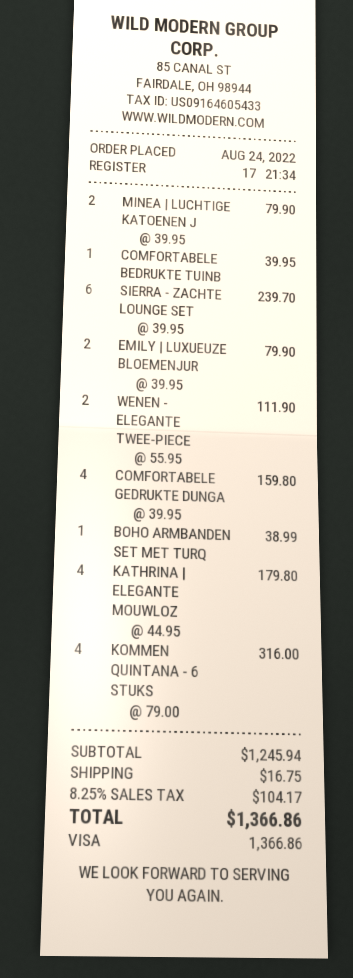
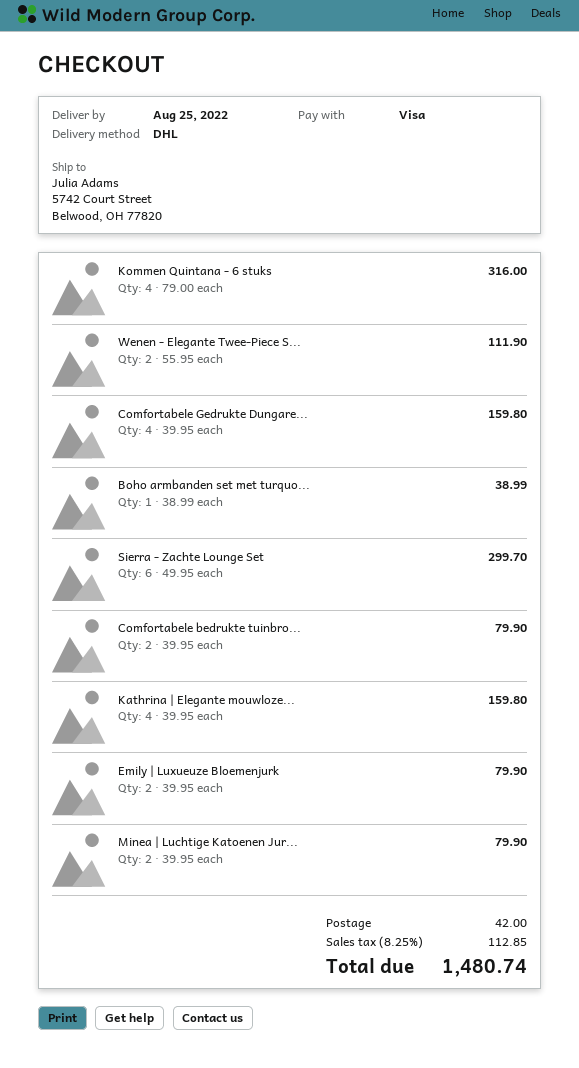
COMFORTABELE BEDRUKTE TUINB: 1 x 39.95 = 39.95 -> 2 x 39.95 = 79.90
SIERRA - ZACHTE LOUNGE SET: 6 x 39.95 = 239.70 -> 6 x 49.95 = 299.70
KATHRINA | ELEGANTE MOUWLOZ: 4 x 44.95 = 179.80 -> 4 x 39.95 = 159.80
shipping: 16.75 -> 42.00
tax: 8.25% = 104.17 -> 8.25% = 112.85
total: 1366.86 -> 1480.74

